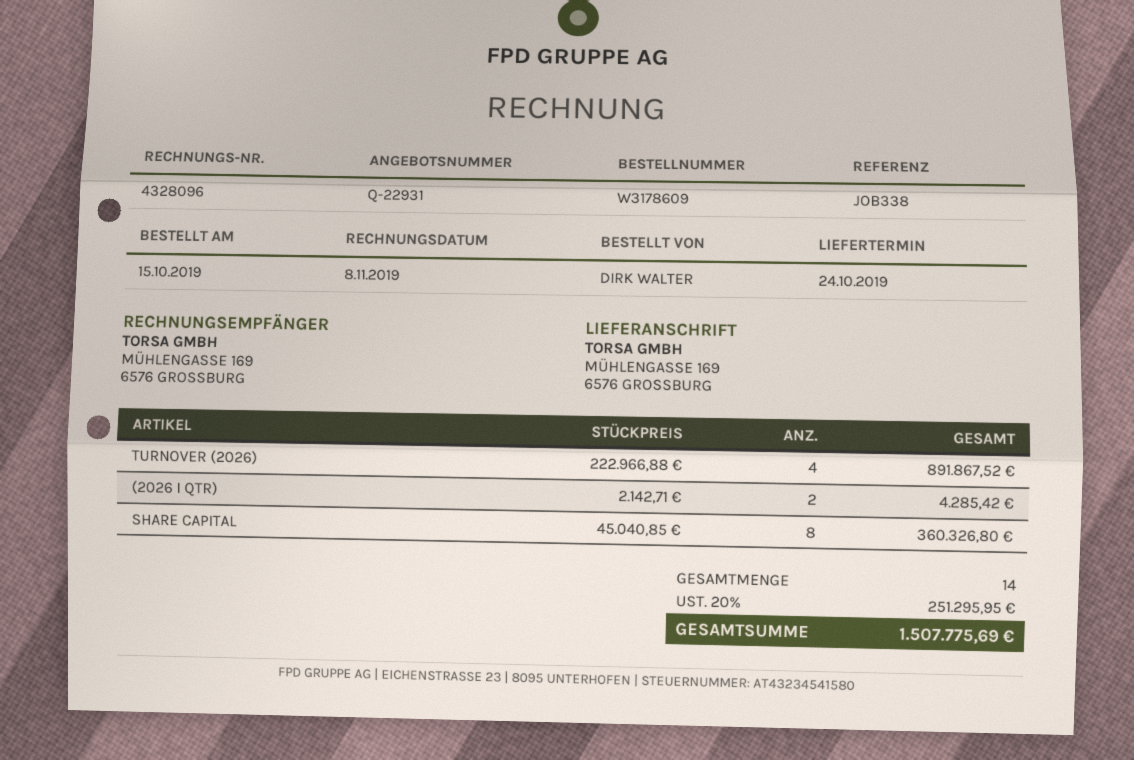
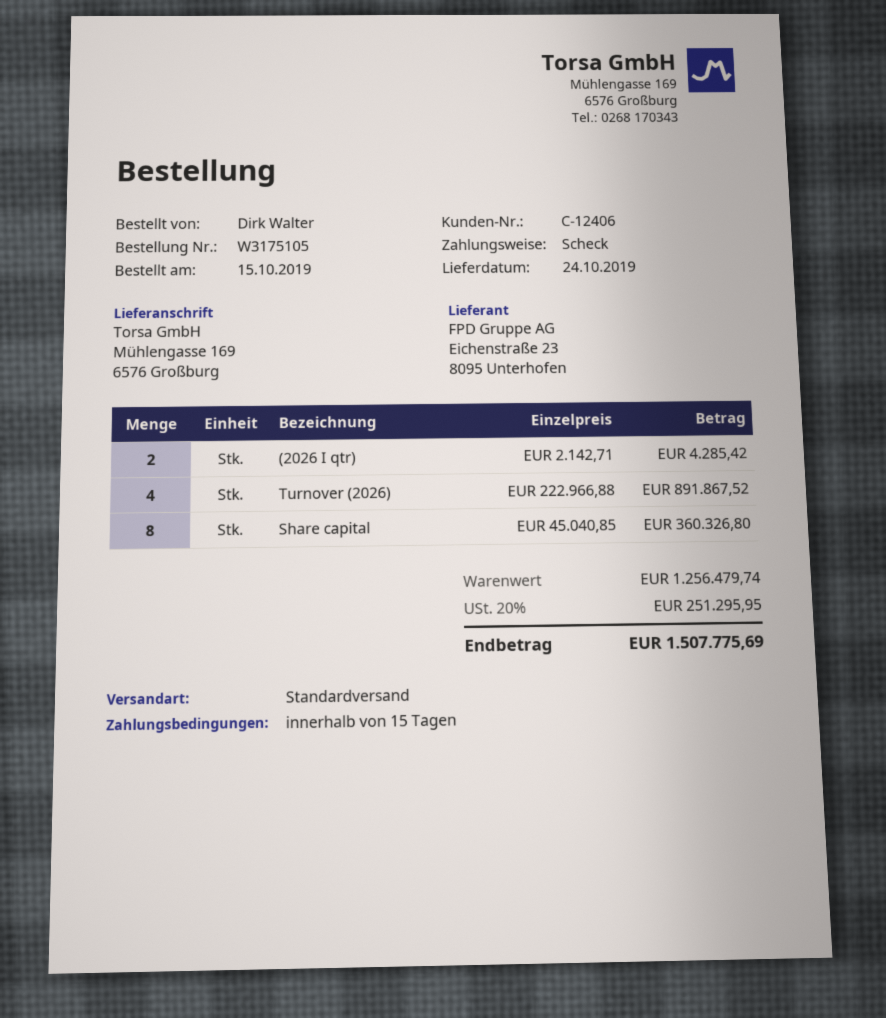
order number: W3178609 -> W3175105

